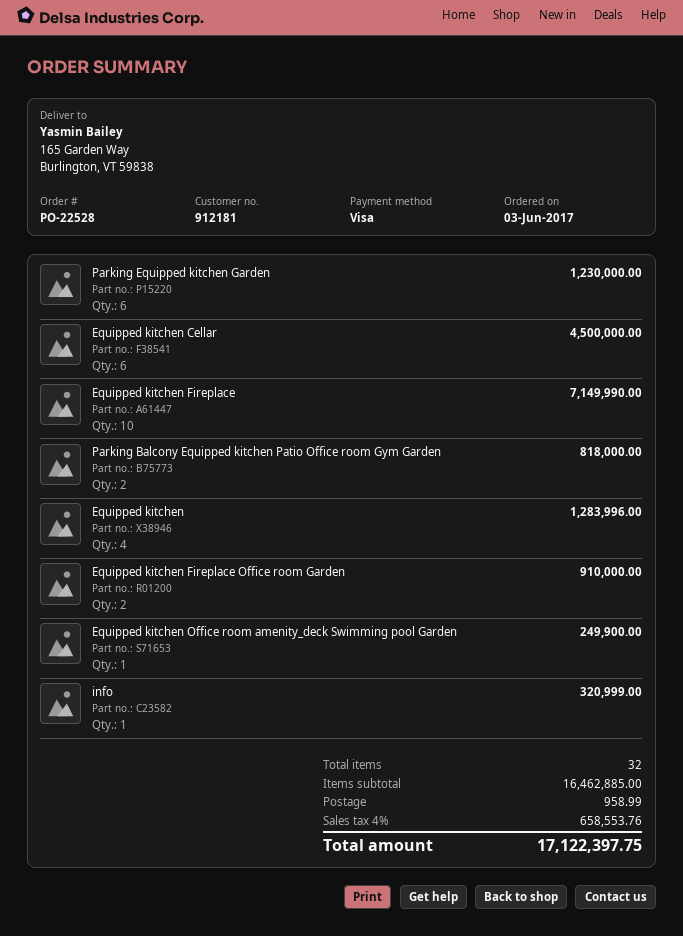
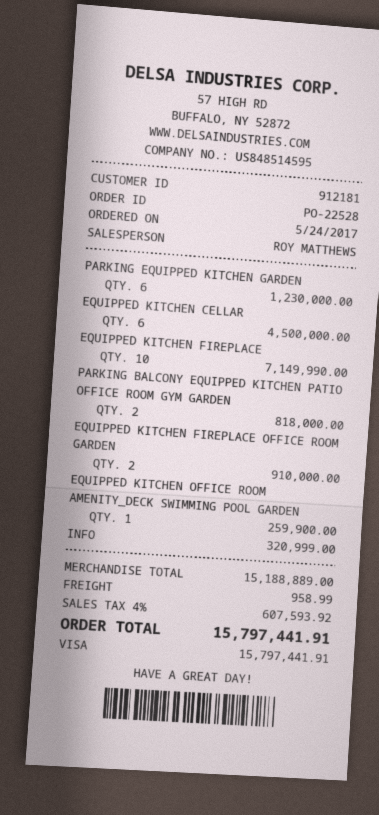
order date: 2017-06-03 -> 2017-05-24
Equipped kitchen: 4 for 1283996.00 -> none
Equipped kitchen Office room amenity_deck Swimming pool Garden: 1 for 249900.00 -> 1 for 259900.00
subtotal: 16462885.00 -> 15188889.00
tax: 4% = 658553.76 -> 4% = 607593.92
total: 17122397.75 -> 15797441.91

